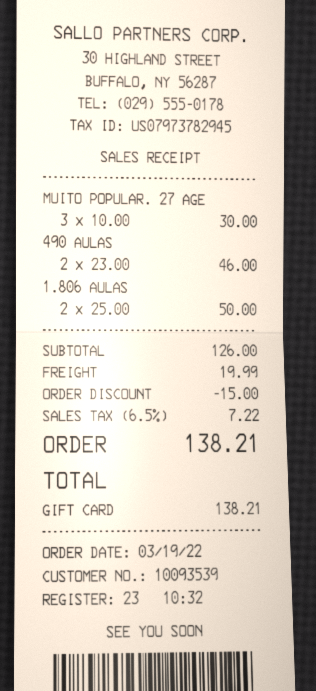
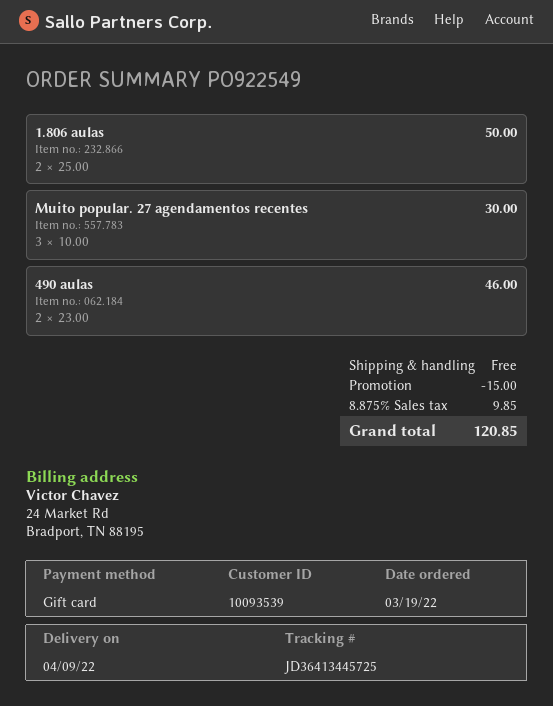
shipping: 19.99 -> 0.00
tax: 6.5% = 7.22 -> 8.875% = 9.85
total: 138.21 -> 120.85

